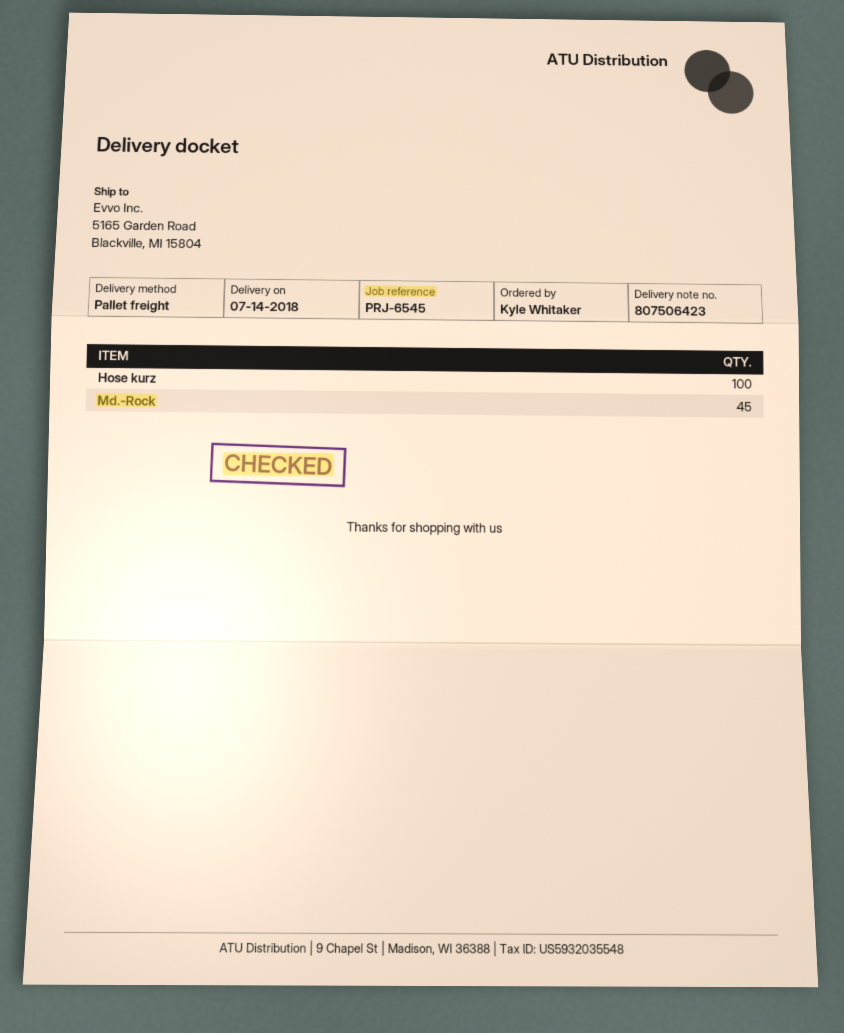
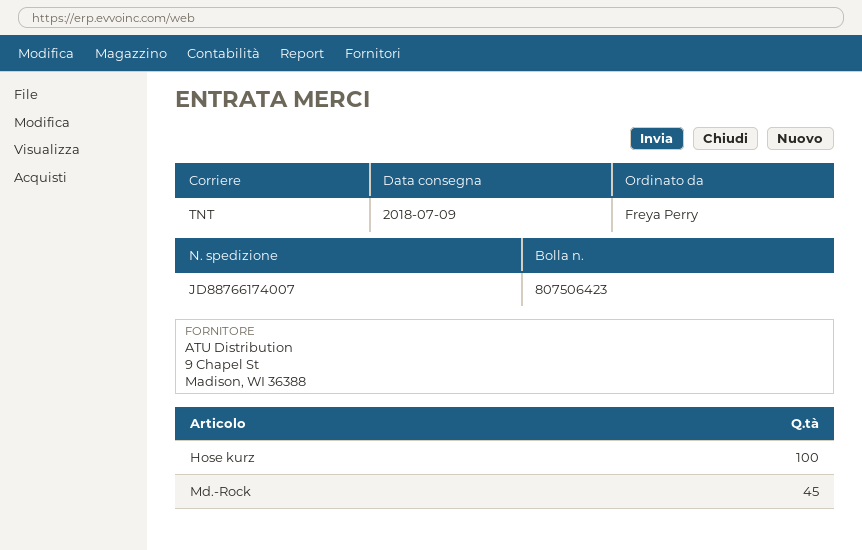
delivery date: 2018-07-14 -> 2018-07-09
ordered by: Kyle Whitaker -> Freya Perry
shipping method: pallet freight -> TNT

